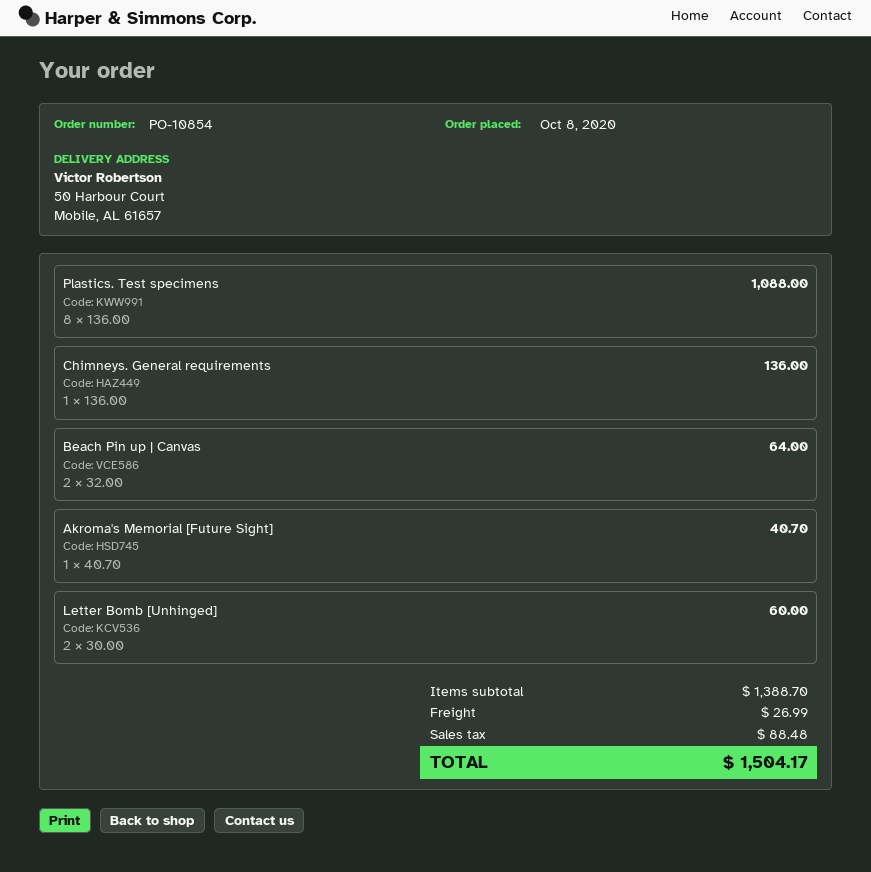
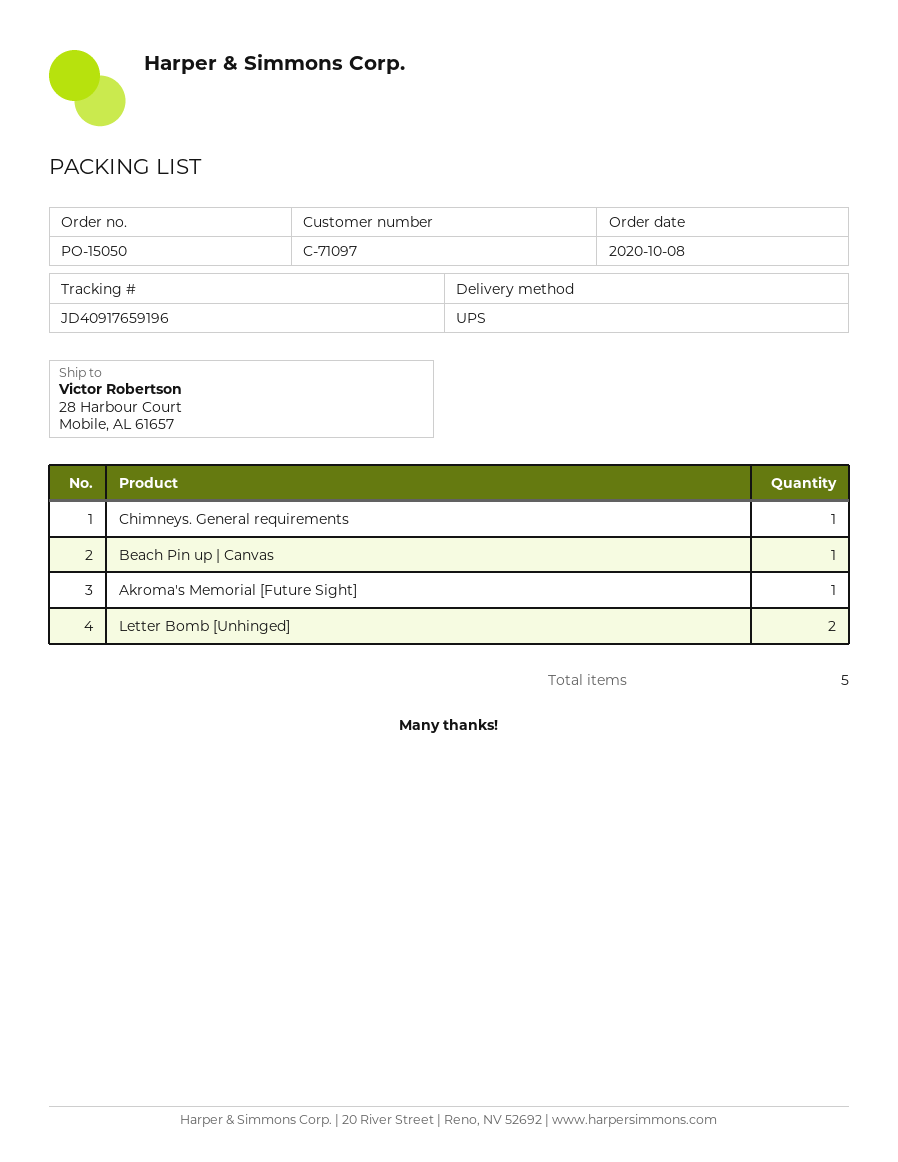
order number: PO-10854 -> PO-15050
ship to: 50 Harbour Court, Mobile, AL 61657 -> 28 Harbour Court, Mobile, AL 61657
Plastics. Test specimens: 8 -> none
Beach Pin up | Canvas: 2 -> 1

